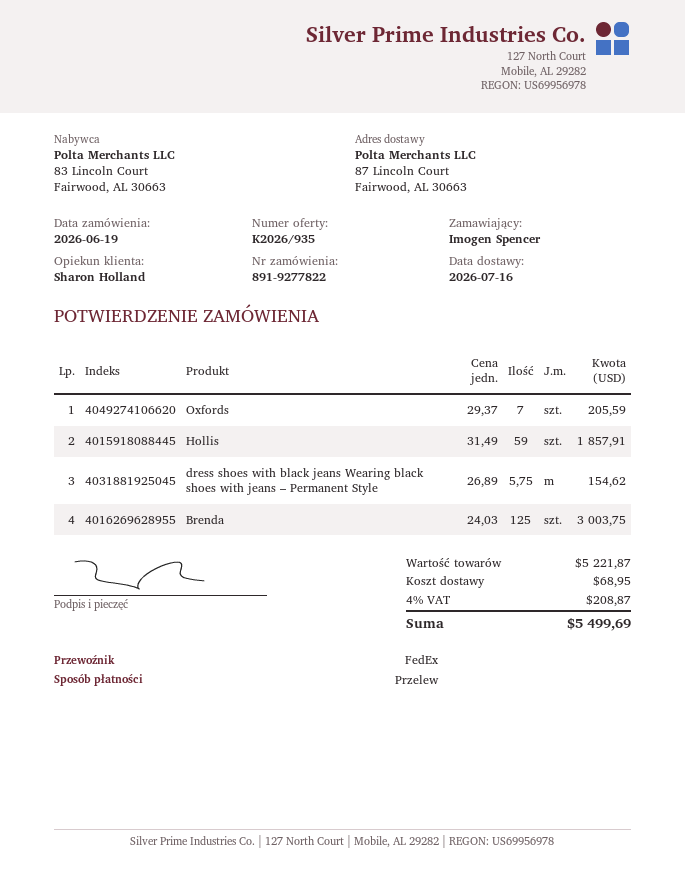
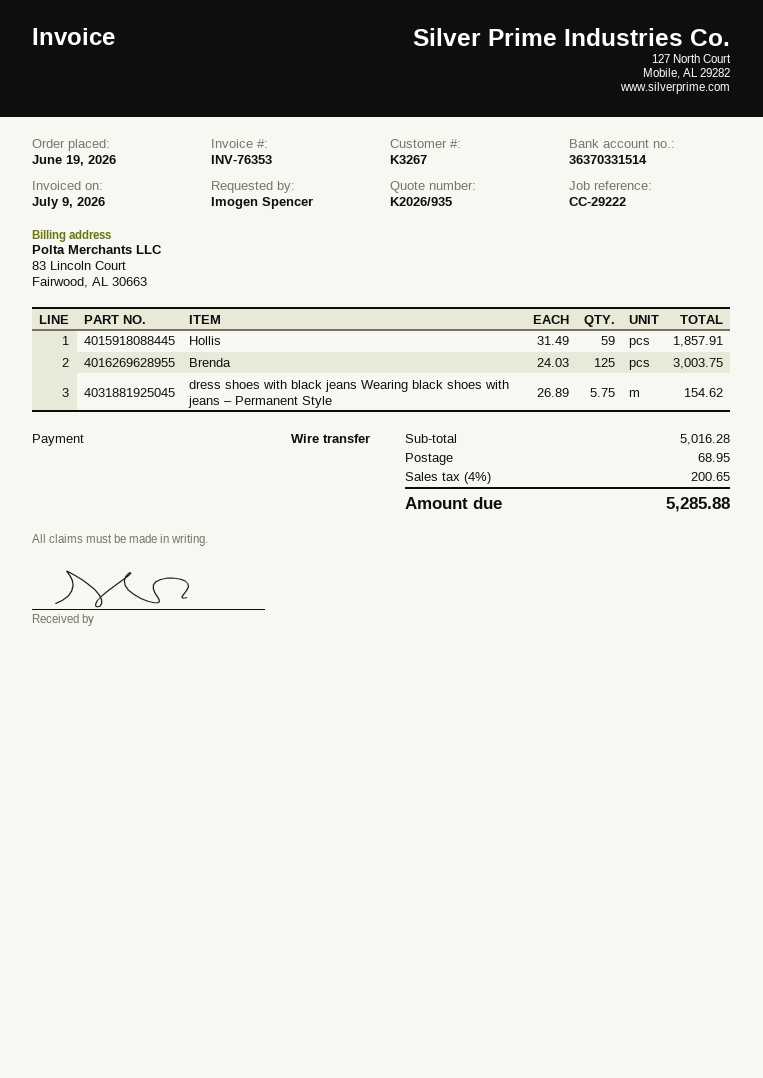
Oxfords: 7 x 29.37 = 205.59 -> none
subtotal: 5221.87 -> 5016.28
tax: 4% = 208.87 -> 4% = 200.65
total: 5499.69 -> 5285.88

